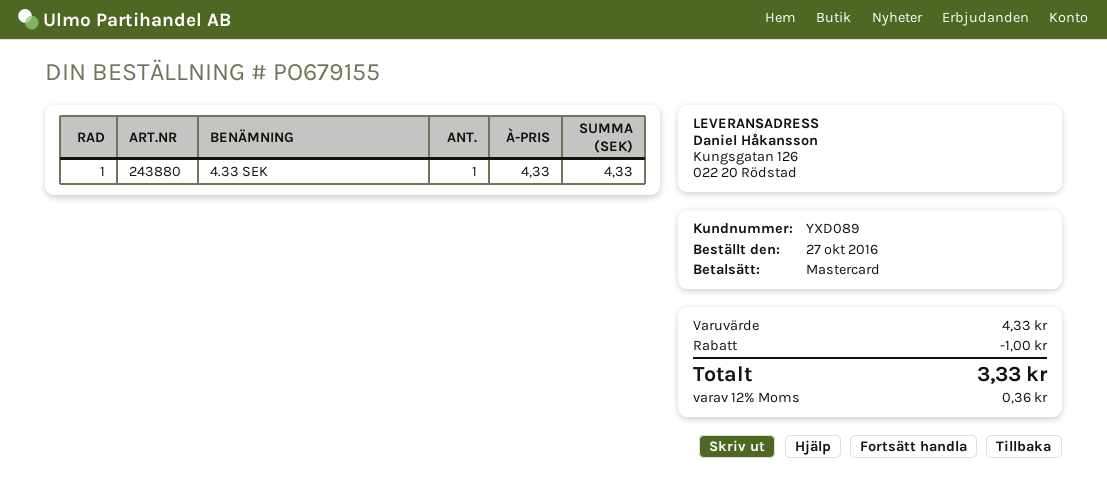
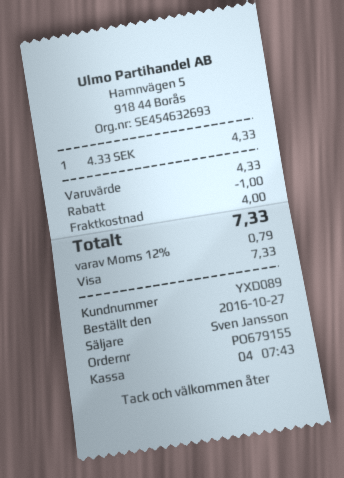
payment method: Mastercard -> Visa
shipping: none -> 4.00
tax: 12% = 0.36 -> 12% = 0.79
total: 3.33 -> 7.33

